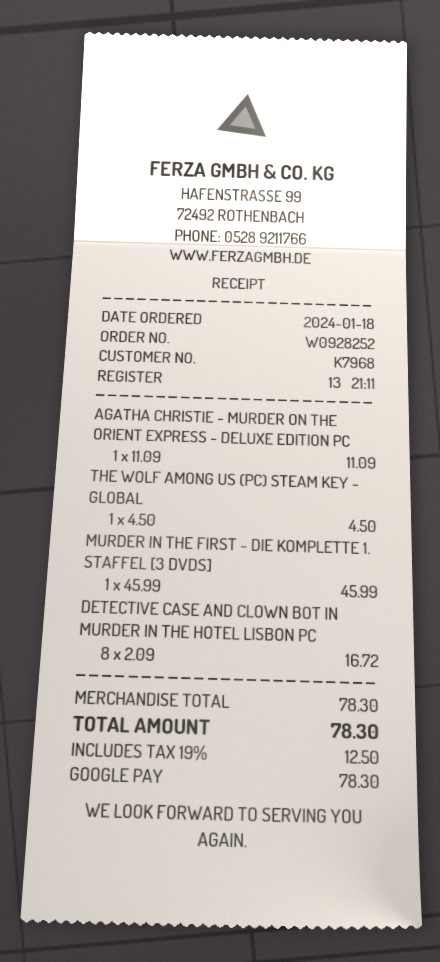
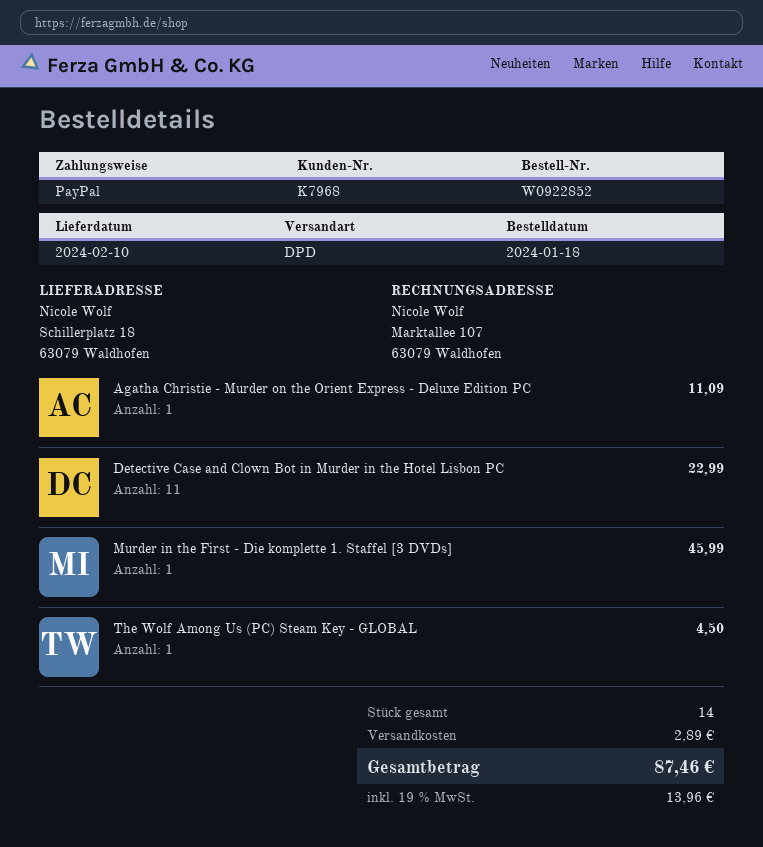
order number: W0928252 -> W0922852
payment method: Google Pay -> PayPal
DETECTIVE CASE AND CLOWN BOT IN MURDER IN THE HOTEL LISBON PC: 8 for 16.72 -> 11 for 22.99
shipping: none -> 2.89
tax: 19% = 12.50 -> 19% = 13.96
total: 78.30 -> 87.46

